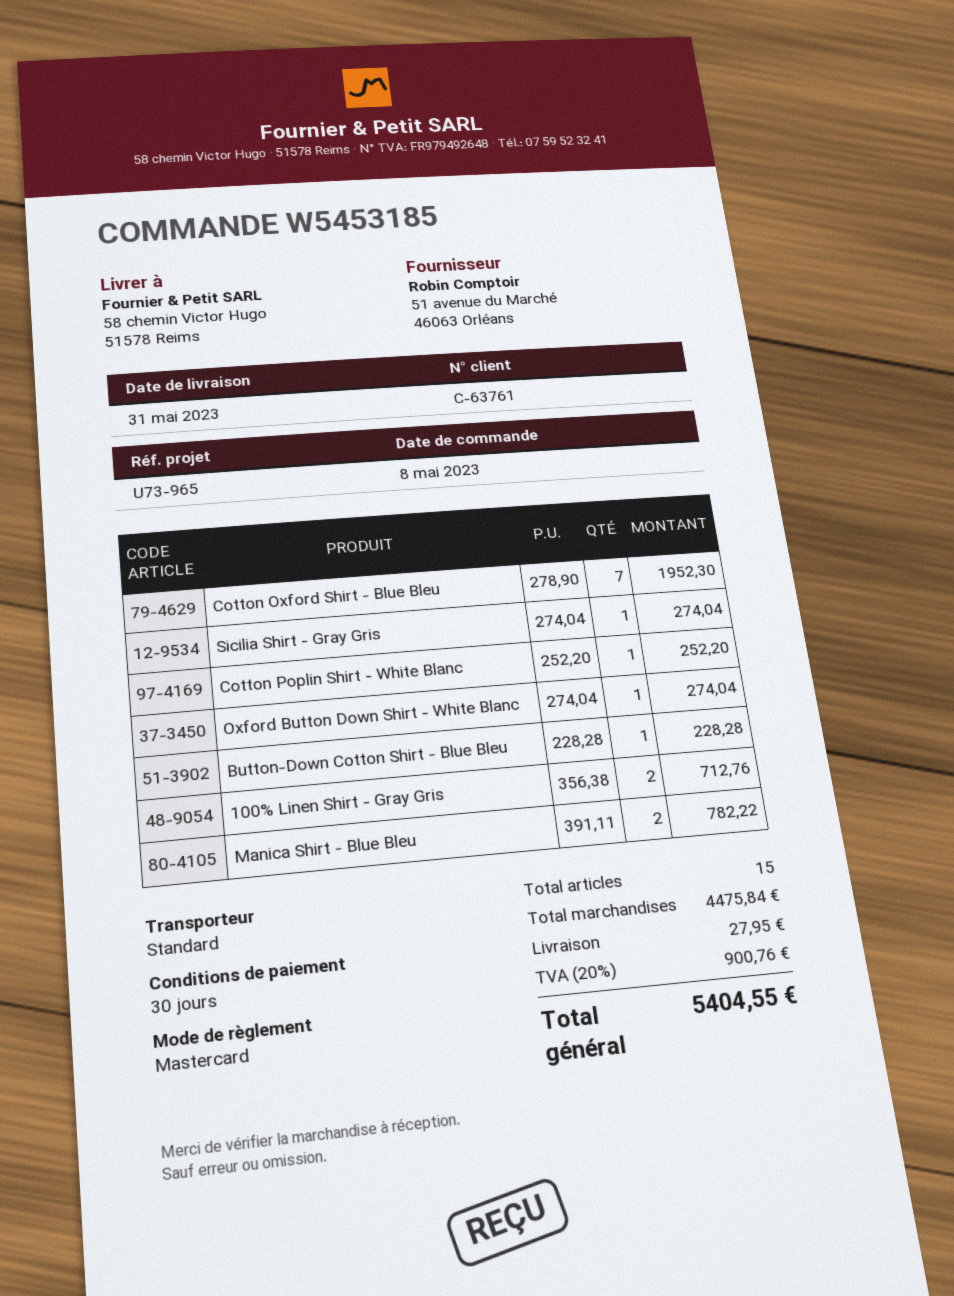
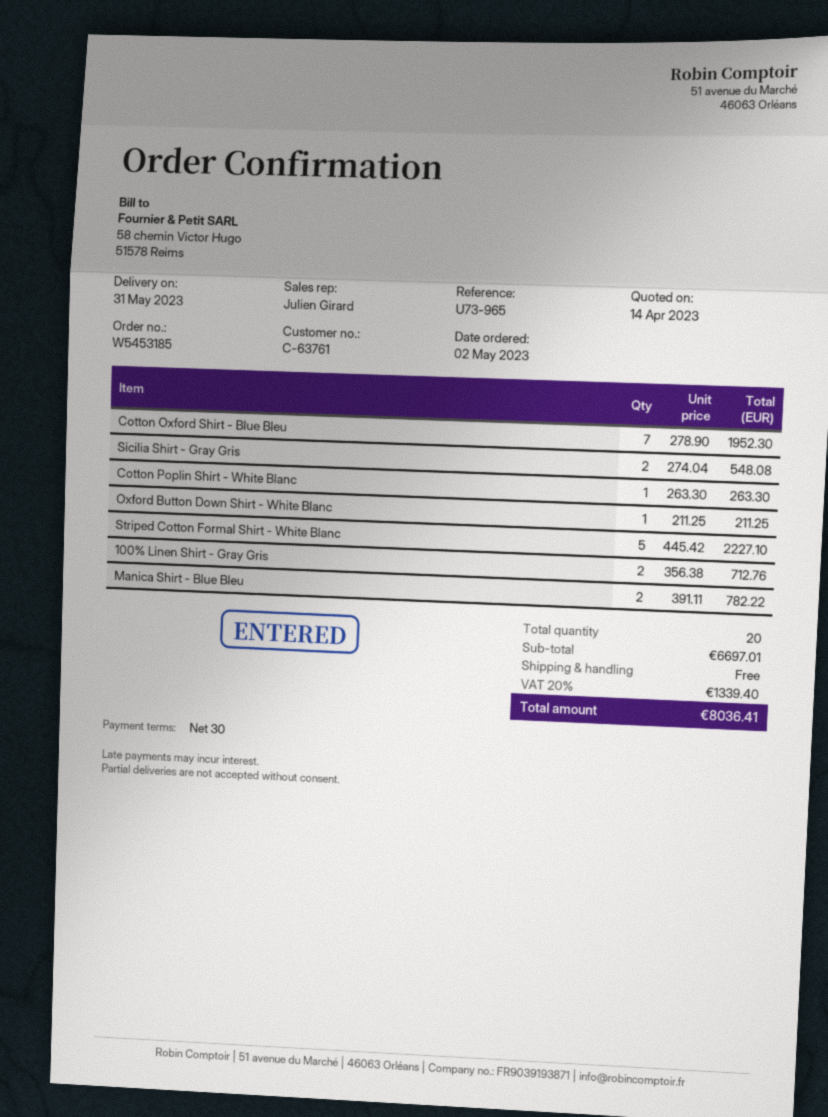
order date: 2023-05-08 -> 2023-05-02
Sicilia Shirt - Gray Gris: 1 x 274.04 = 274.04 -> 2 x 274.04 = 548.08
Cotton Poplin Shirt - White Blanc: 1 x 252.20 = 252.20 -> 1 x 263.30 = 263.30
Oxford Button Down Shirt - White Blanc: 1 x 274.04 = 274.04 -> 1 x 211.25 = 211.25
Button-Down Cotton Shirt - Blue Bleu: 1 x 228.28 = 228.28 -> none
Striped Cotton Formal Shirt - White Blanc: none -> 5 x 445.42 = 2227.10
total quantity: 15 -> 20
subtotal: 4475.84 -> 6697.01
shipping: 27.95 -> 0.00
tax: 20% = 900.76 -> 20% = 1339.40
total: 5404.55 -> 8036.41

